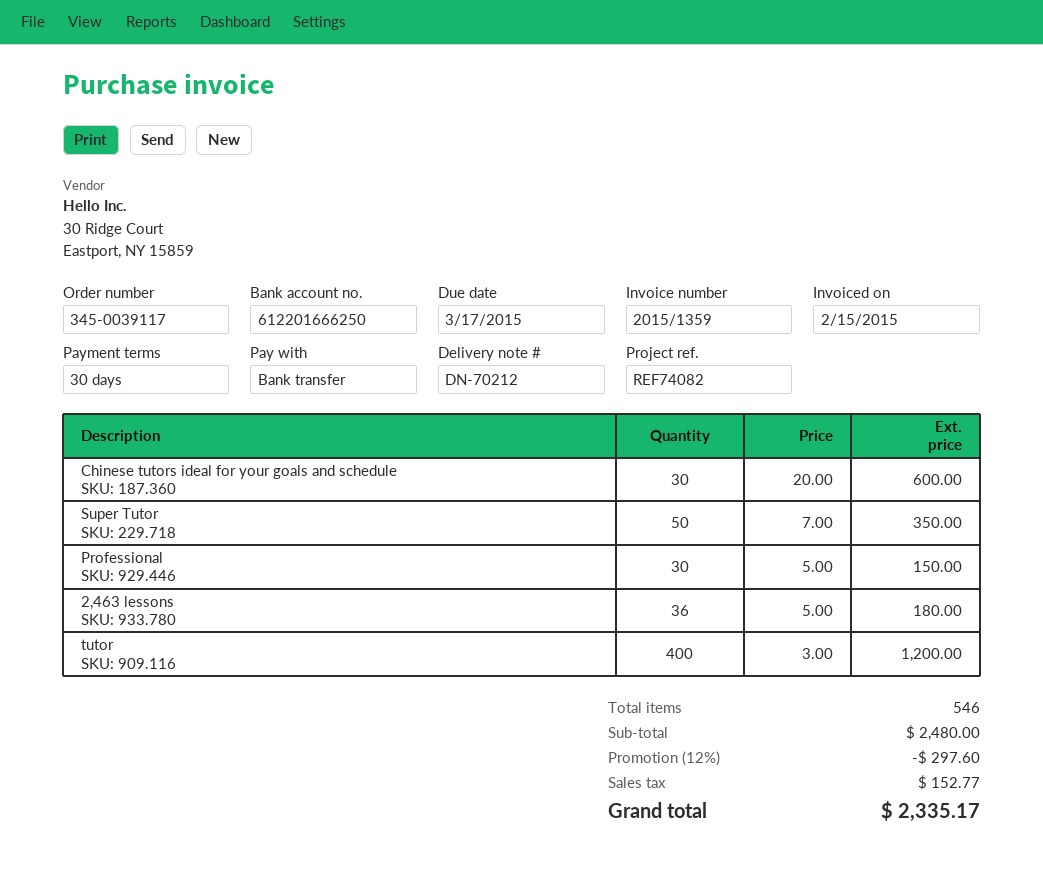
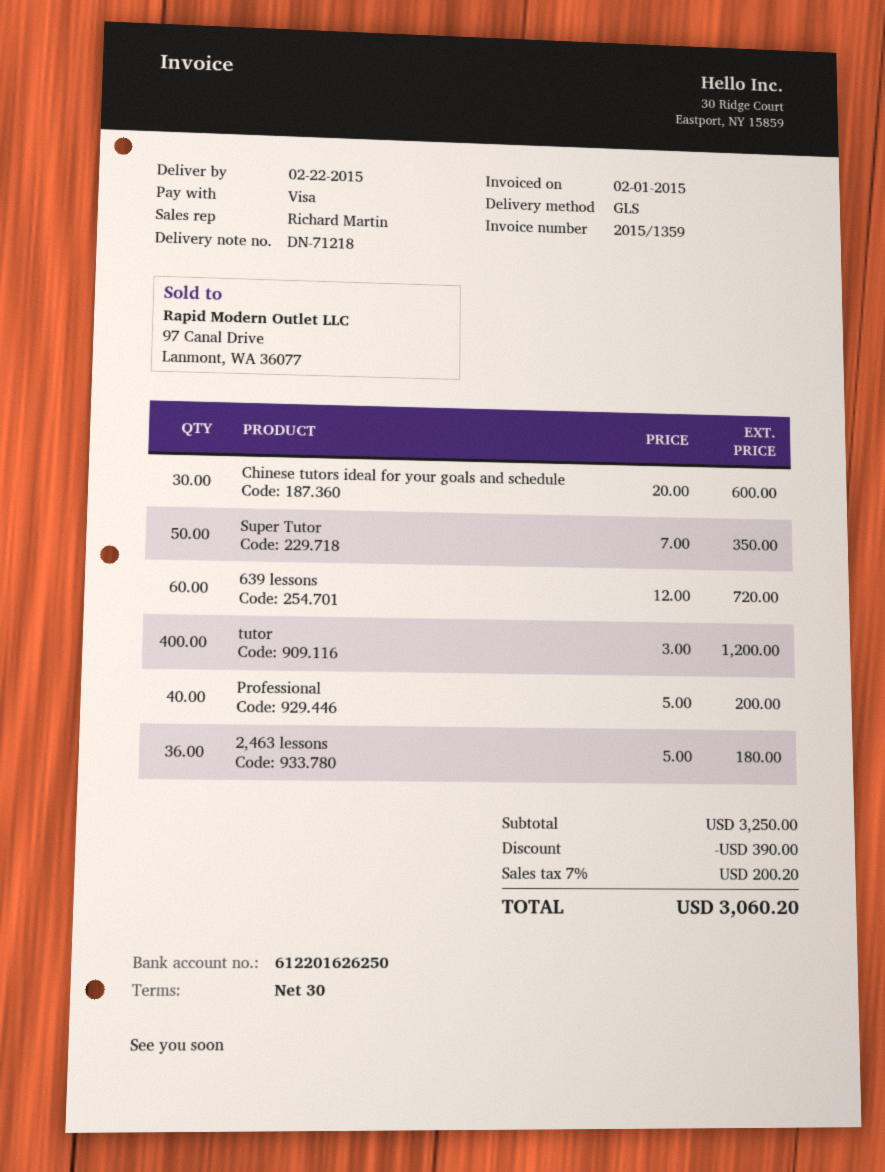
delivery note number: DN-70212 -> DN-71218
invoice date: 2015-02-15 -> 2015-02-01
payment method: bank transfer -> Visa
bank account: 612201666250 -> 612201626250
Professional: 30 x 5.00 = 150.00 -> 40 x 5.00 = 200.00
639 lessons: none -> 60 x 12.00 = 720.00
subtotal: 2480.00 -> 3250.00
discount: 297.60 -> 390.00
tax: 152.77 -> 200.20
total: 2335.17 -> 3060.20

